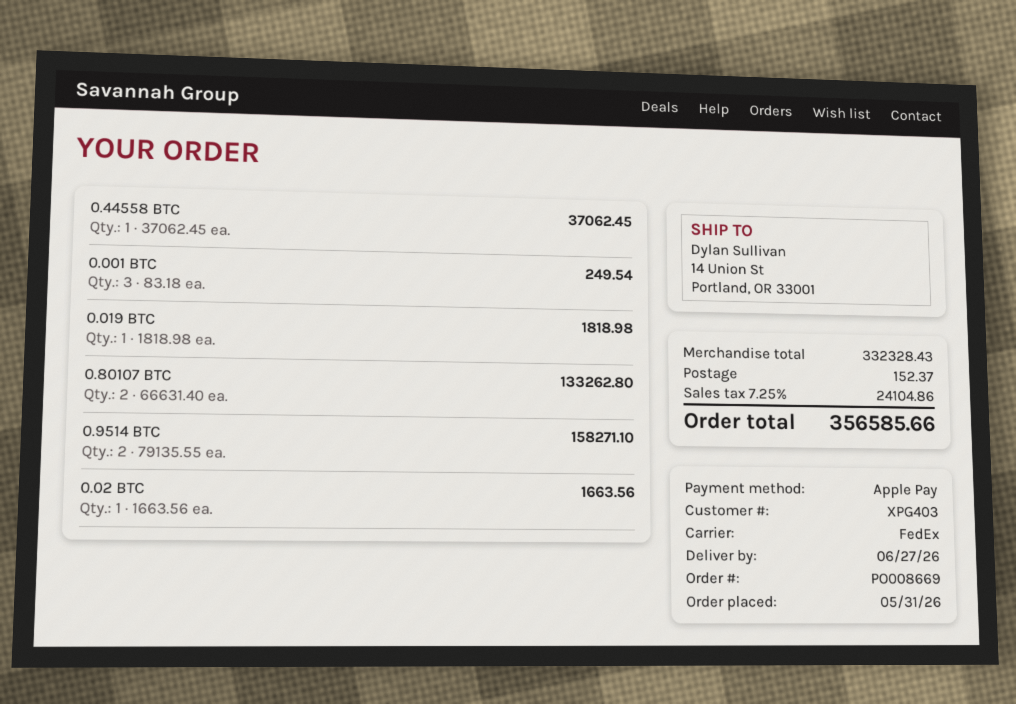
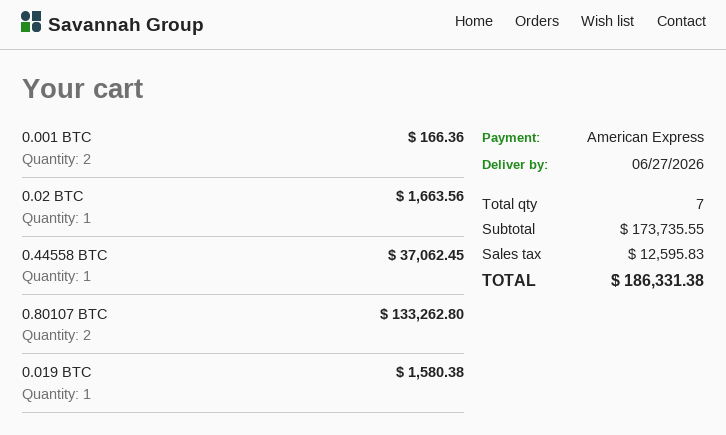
payment method: Apple Pay -> American Express
0.001 BTC: 3 for 249.54 -> 2 for 166.36
0.019 BTC: 1 for 1818.98 -> 1 for 1580.38
0.9514 BTC: 2 for 158271.10 -> none
subtotal: 332328.43 -> 173735.55
shipping: 152.37 -> none
tax: 24104.86 -> 12595.83
total: 356585.66 -> 186331.38

